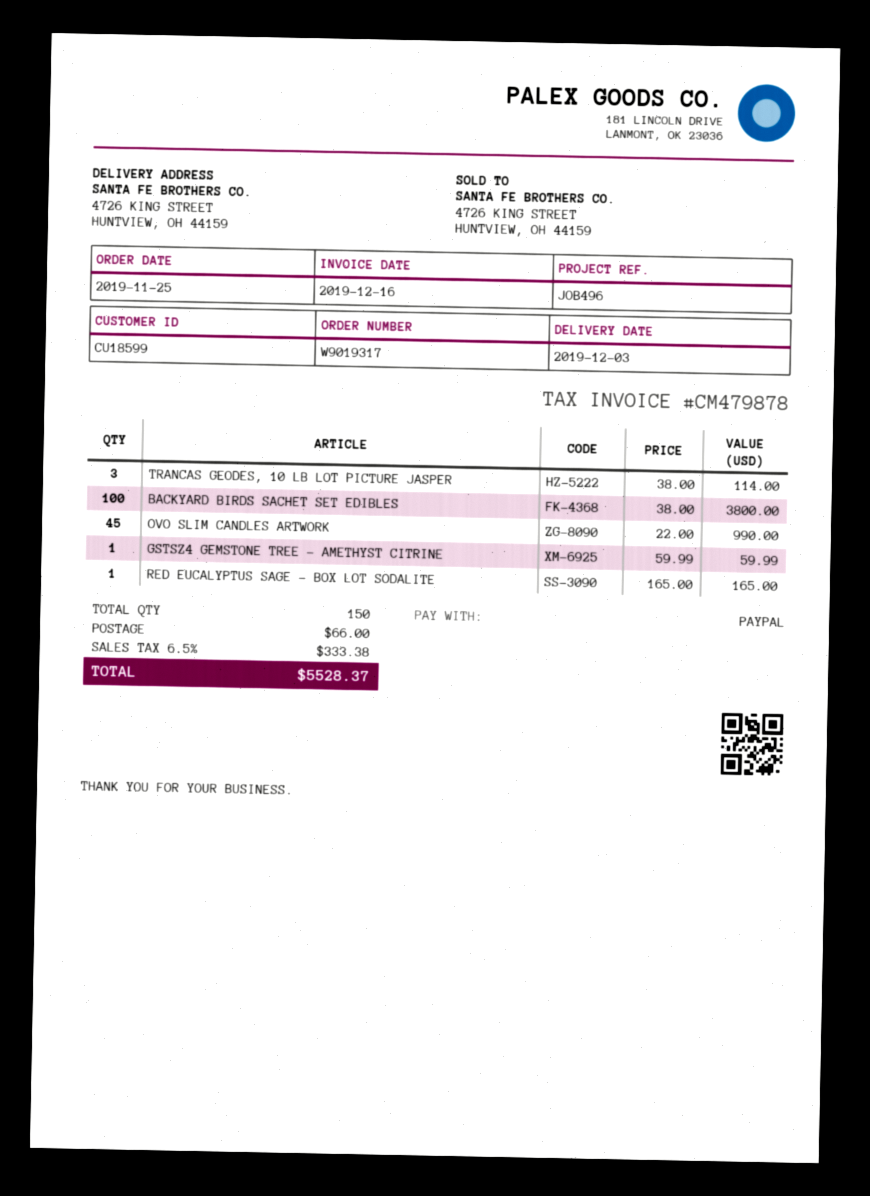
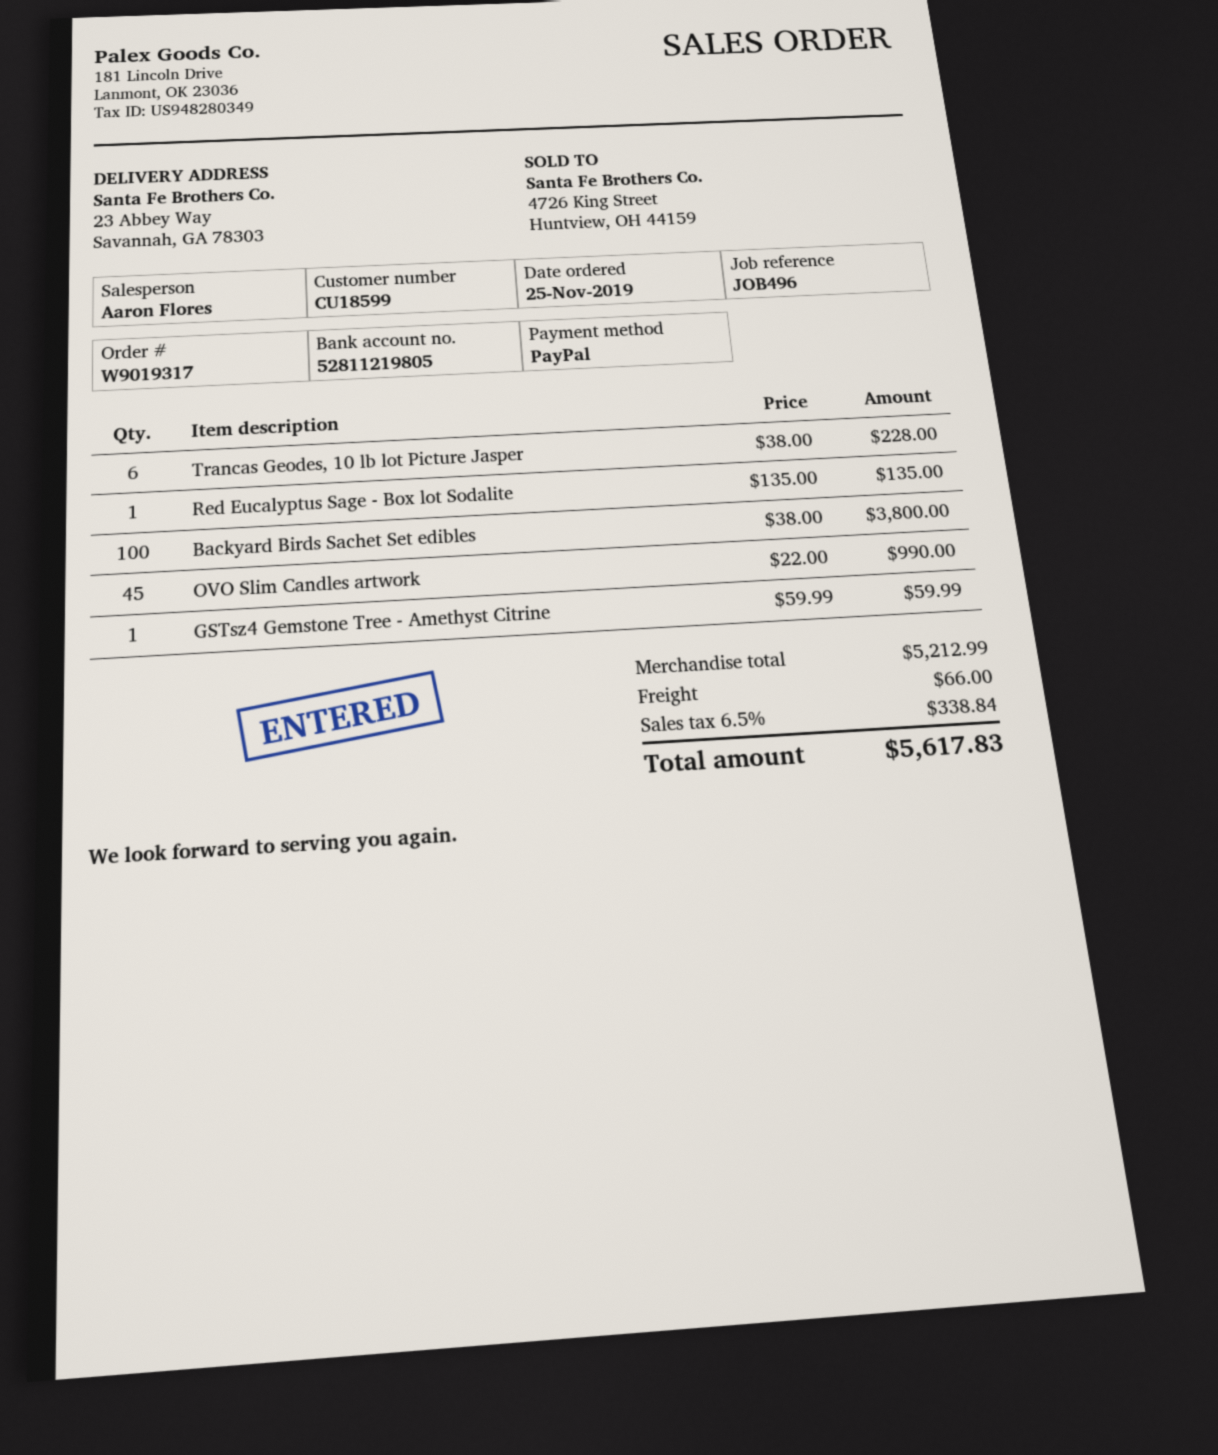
ship to: 4726 KING STREET, HUNTVIEW, OH 44159 -> 23 Abbey Way, Savannah, GA 78303
TRANCAS GEODES, 10 LB LOT PICTURE JASPER: 3 x 38.00 = 114.00 -> 6 x 38.00 = 228.00
RED EUCALYPTUS SAGE - BOX LOT SODALITE: 1 x 165.00 = 165.00 -> 1 x 135.00 = 135.00
tax: 6.5% = 333.38 -> 6.5% = 338.84
total: 5528.37 -> 5617.83

